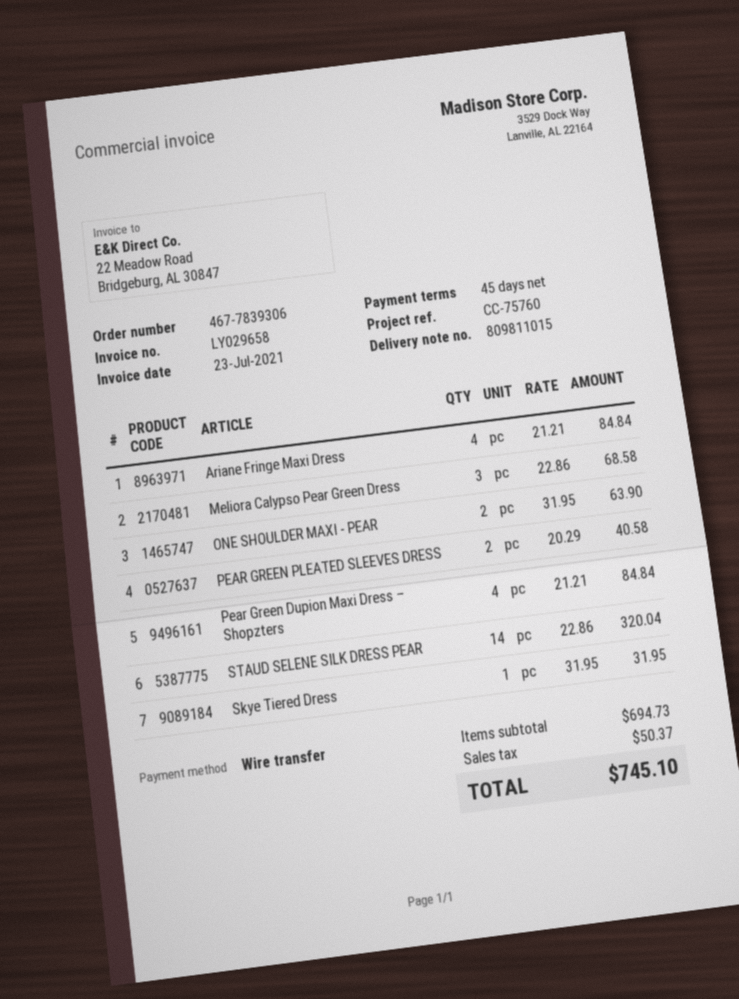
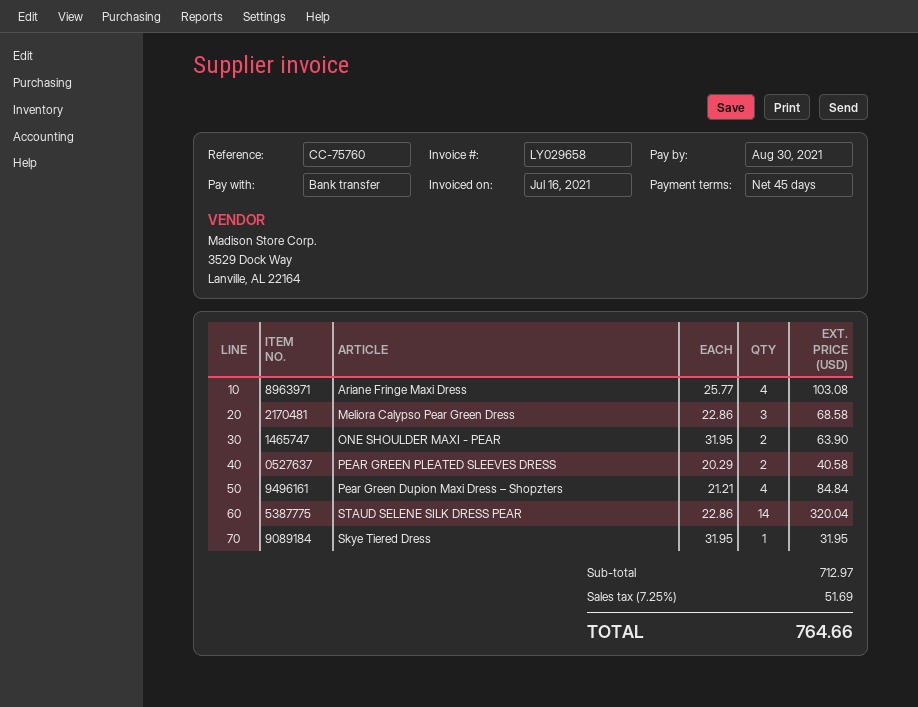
invoice date: 2021-07-23 -> 2021-07-16
Ariane Fringe Maxi Dress: 4 x 21.21 = 84.84 -> 4 x 25.77 = 103.08
subtotal: 694.73 -> 712.97
tax: 50.37 -> 51.69
total: 745.10 -> 764.66

